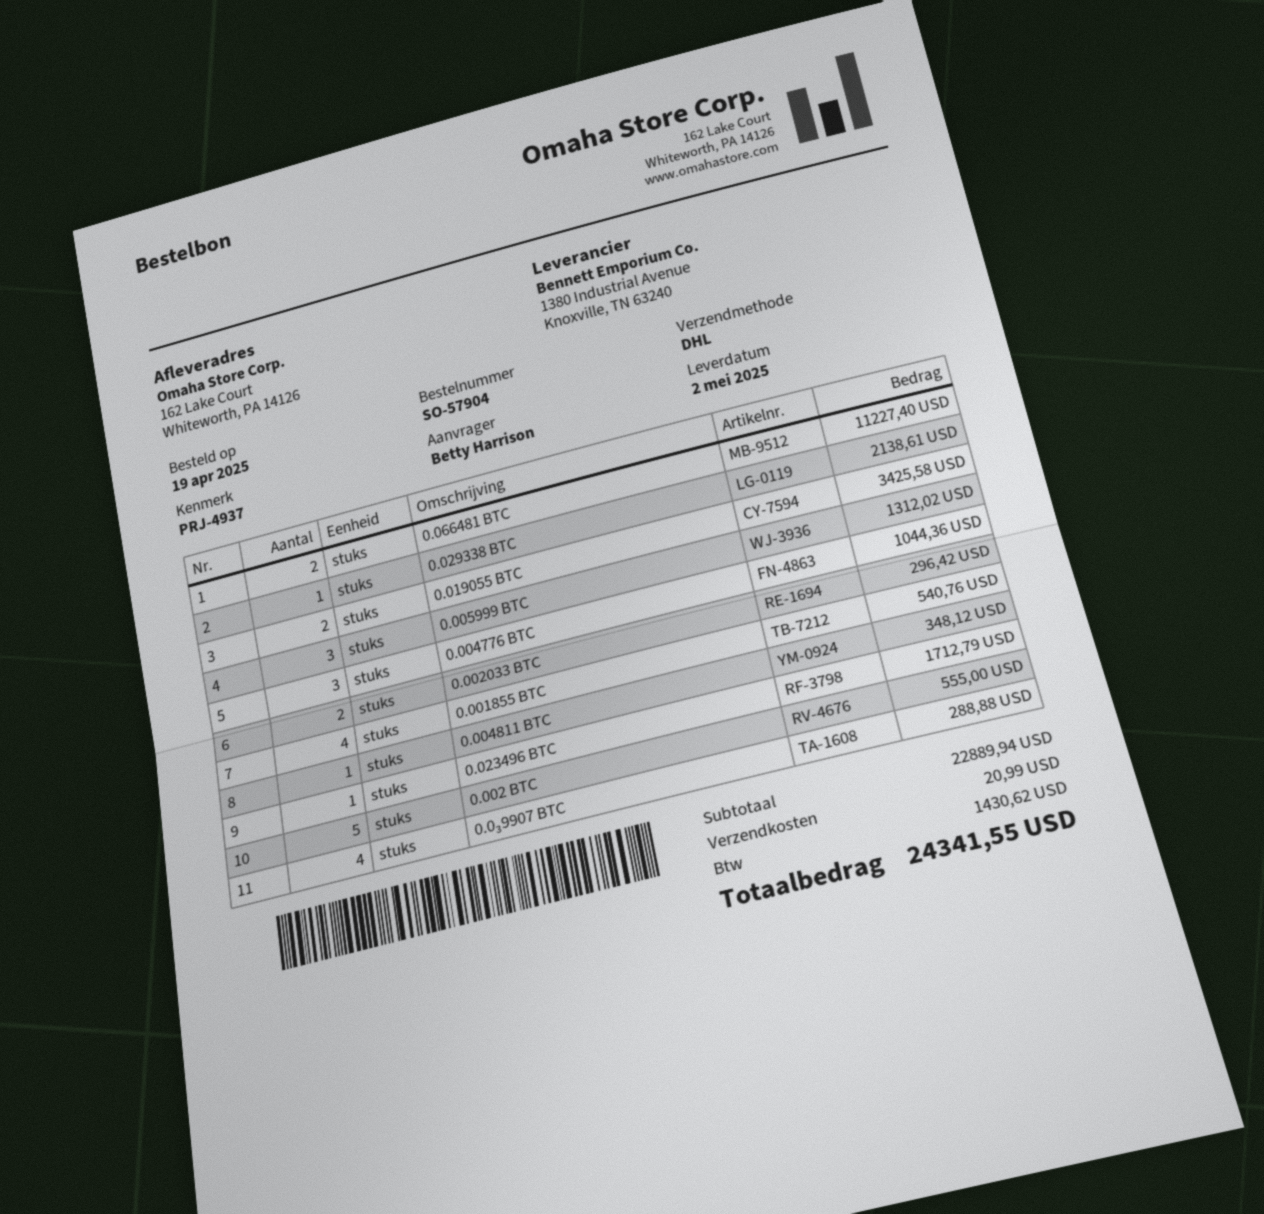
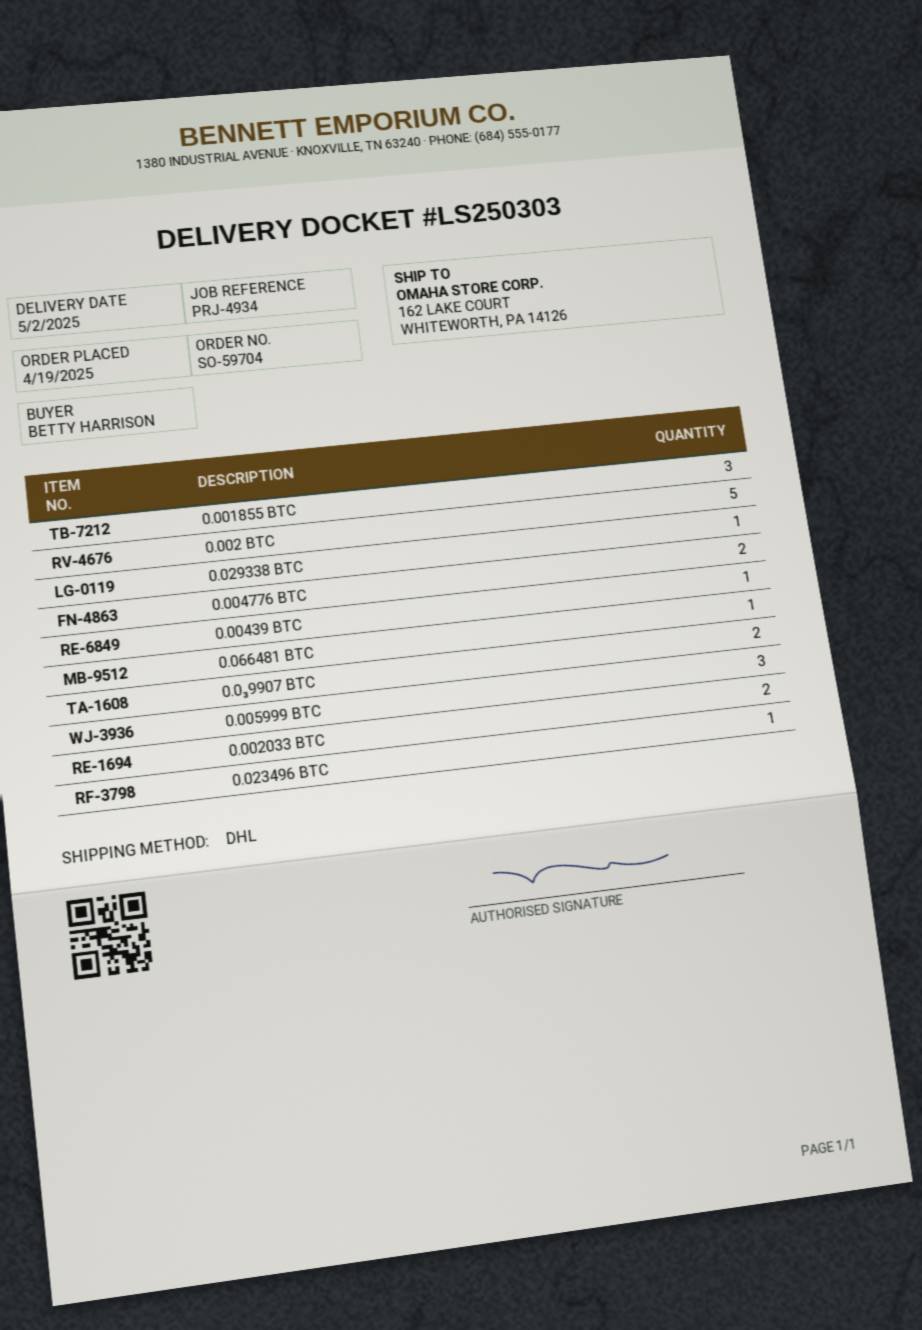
order number: SO-57904 -> SO-59704
reference: PRJ-4937 -> PRJ-4934
0.066481 BTC: 2 -> 1
0.019055 BTC: 2 -> none
0.004776 BTC: 3 -> 2
0.001855 BTC: 4 -> 3
0.004811 BTC: 1 -> none
0.0₃9907 BTC: 4 -> 2
0.00439 BTC: none -> 1

